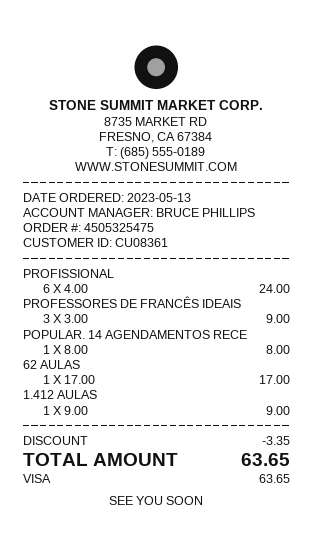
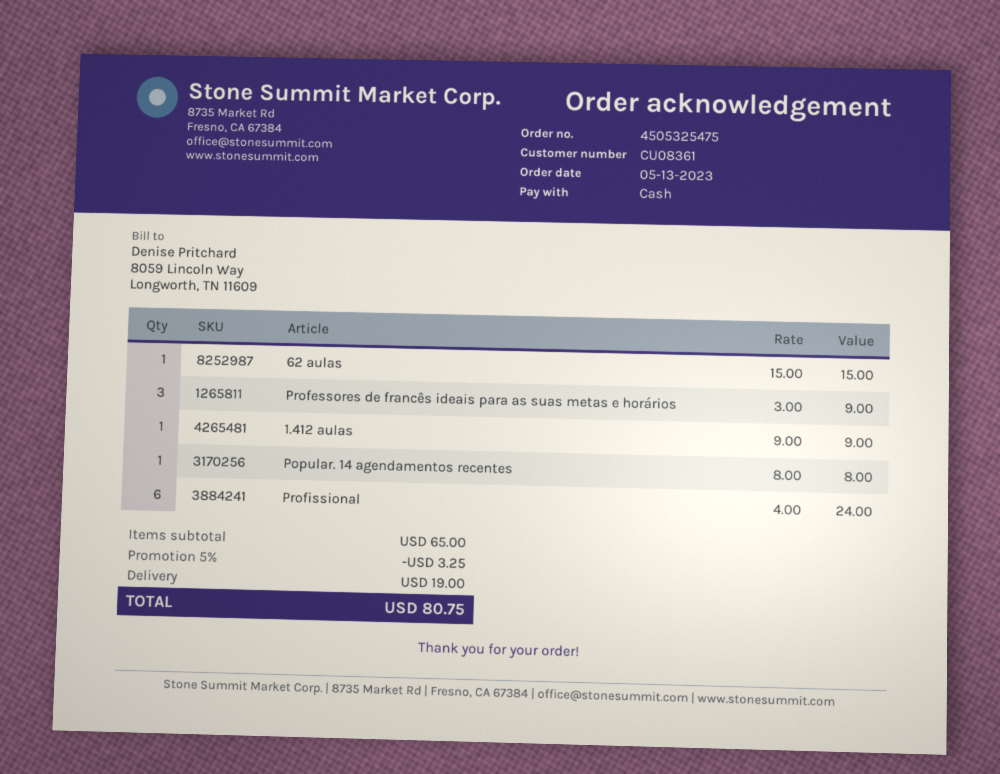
payment method: Visa -> cash
62 AULAS: 1 x 17.00 = 17.00 -> 1 x 15.00 = 15.00
discount: 3.35 -> 3.25
shipping: none -> 19.00
total: 63.65 -> 80.75

